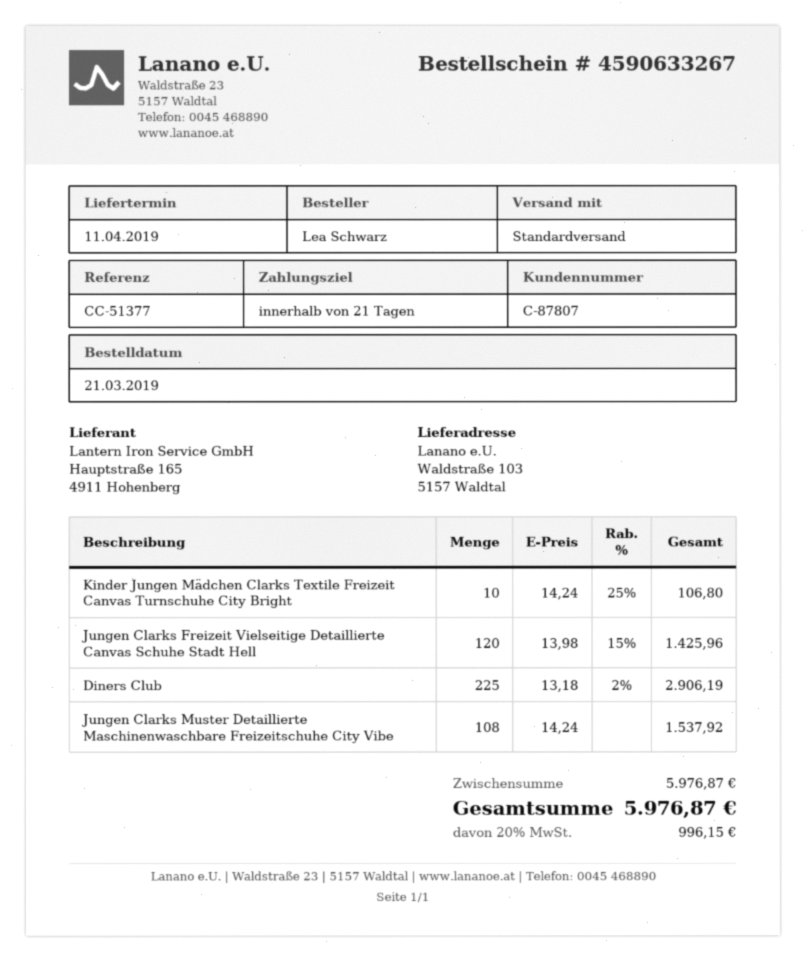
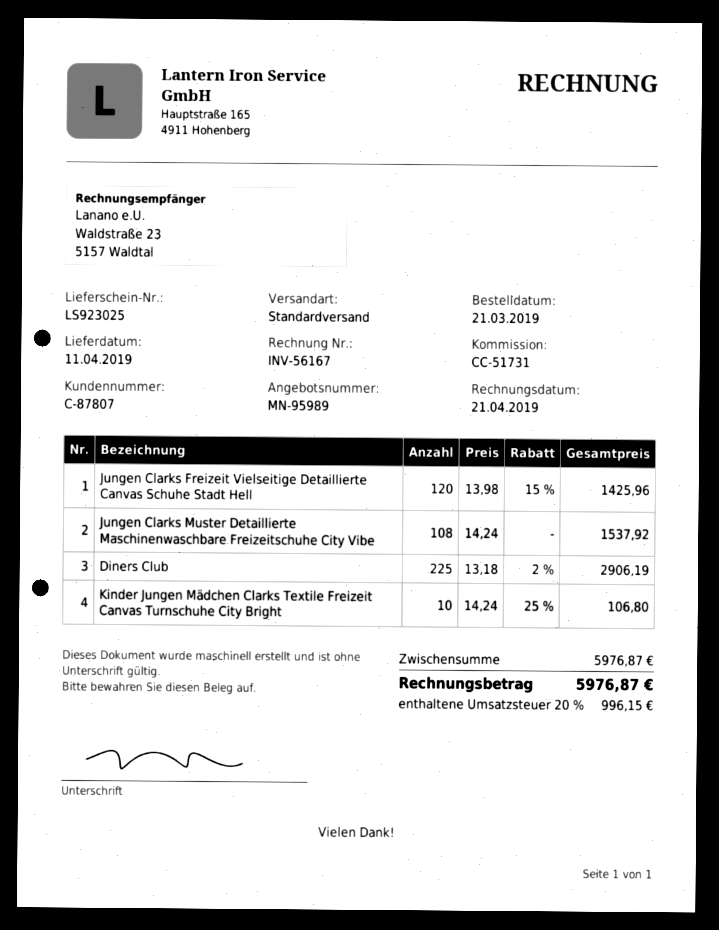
reference: CC-51377 -> CC-51731

